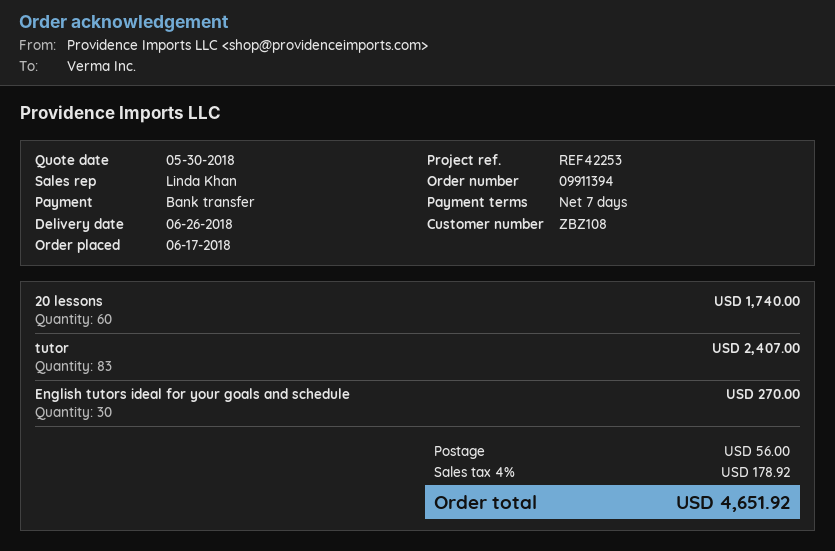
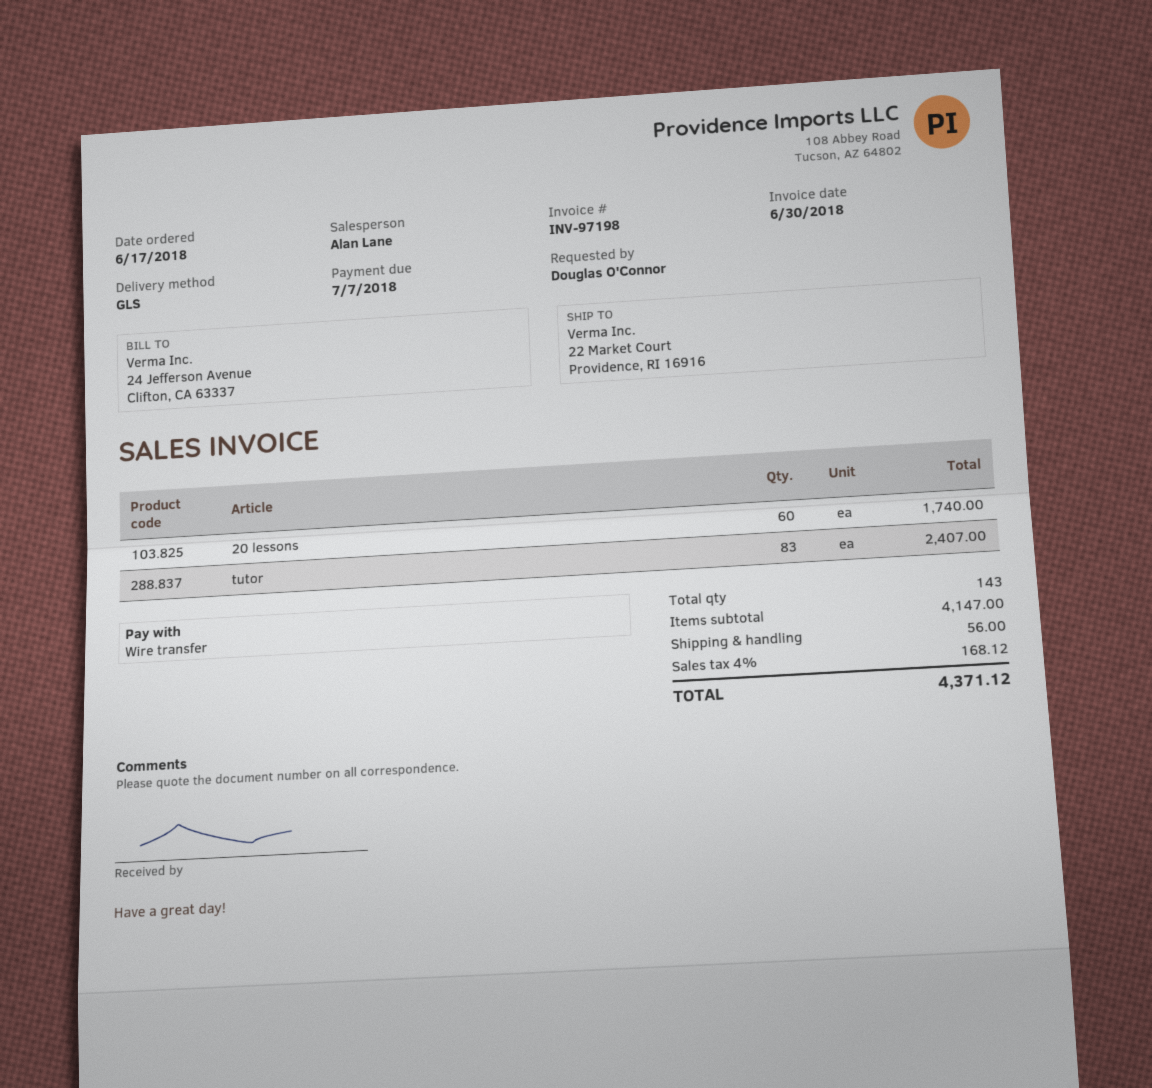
sales rep: Linda Khan -> Alan Lane
English tutors ideal for your goals and schedule: 30 for 270.00 -> none
tax: 4% = 178.92 -> 4% = 168.12
total: 4651.92 -> 4371.12

